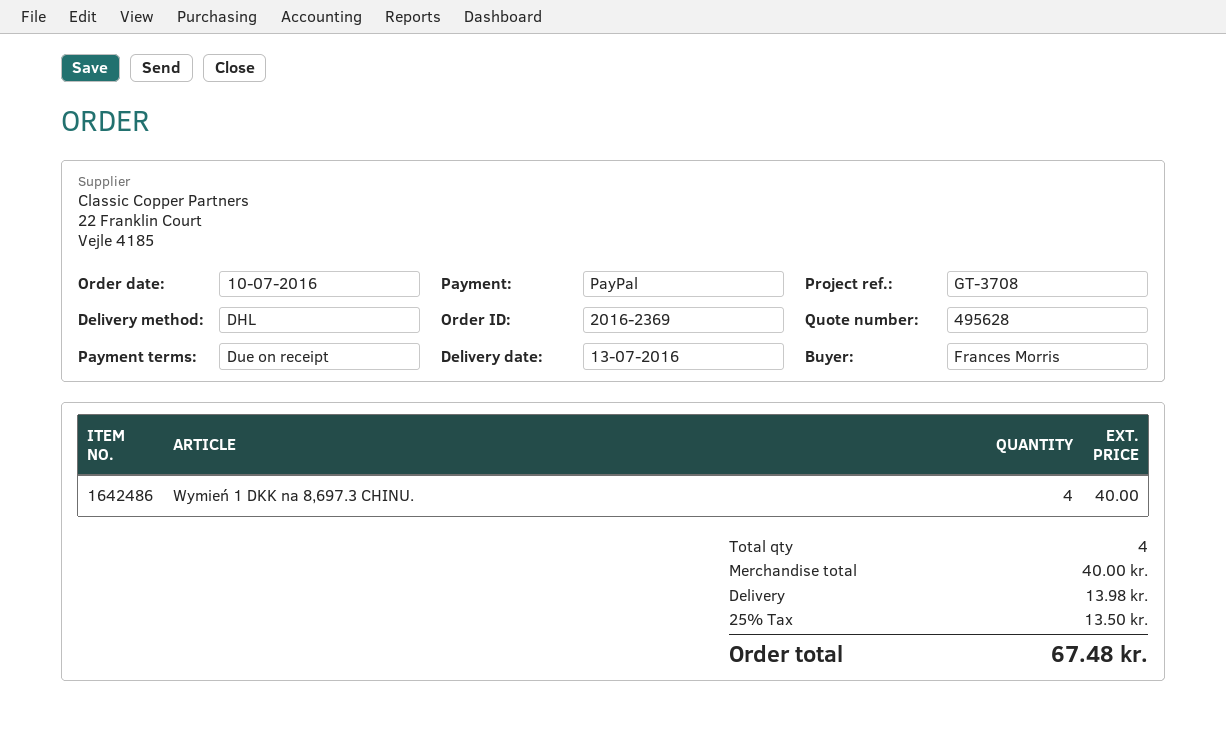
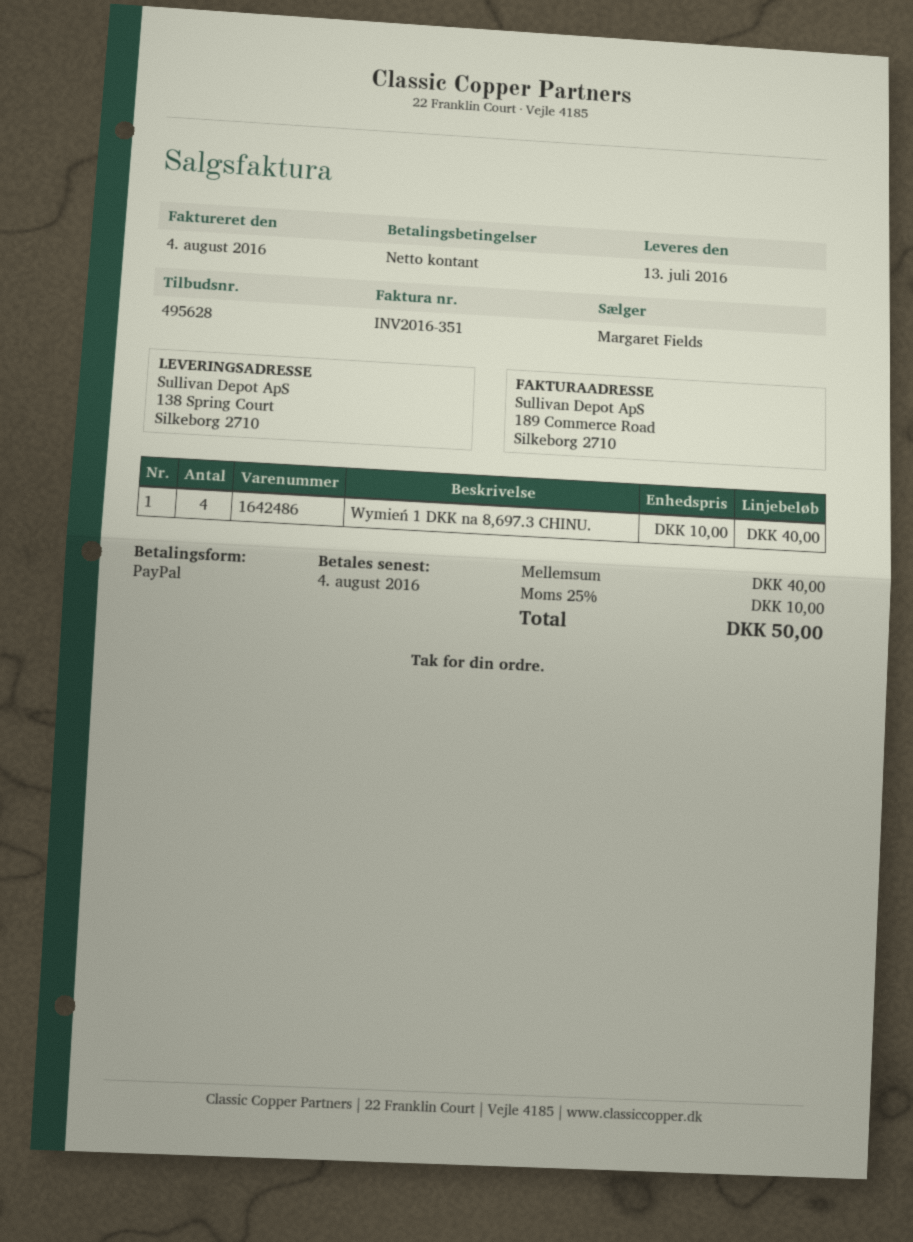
shipping: 13.98 -> none
tax: 25% = 13.50 -> 25% = 10.00
total: 67.48 -> 50.00

